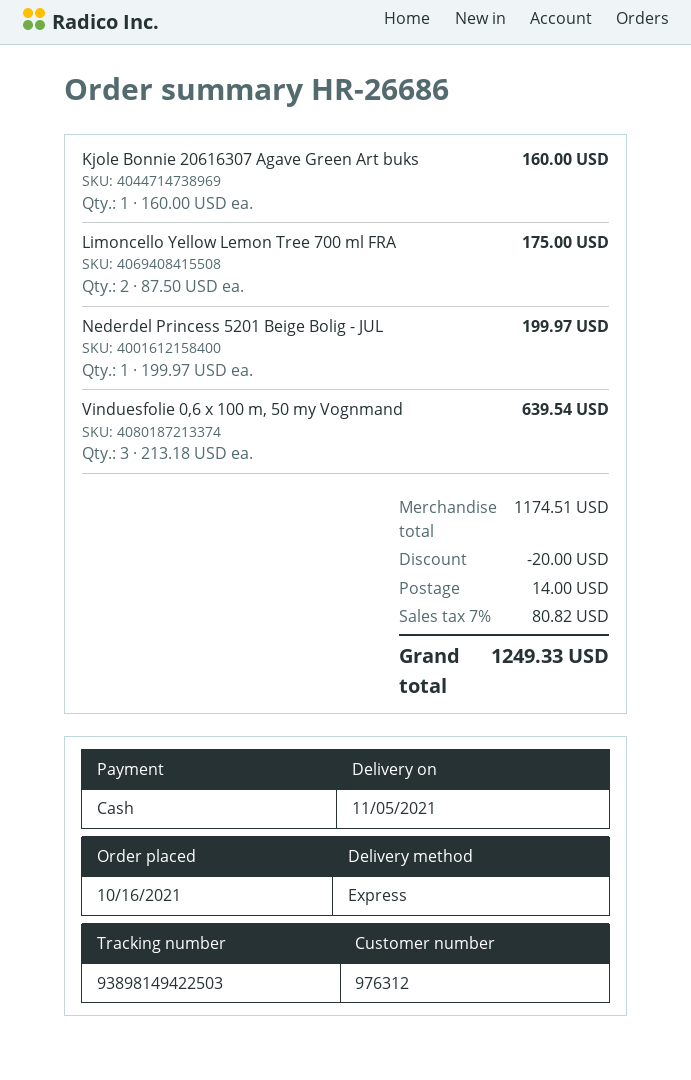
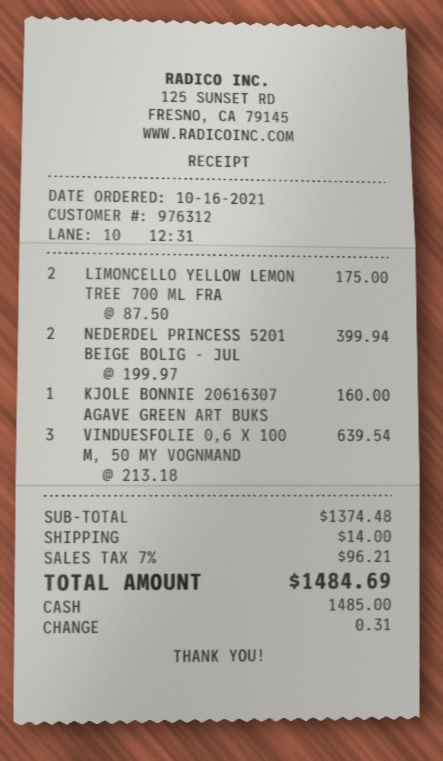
Nederdel Princess 5201 Beige Bolig - JUL: 1 x 199.97 = 199.97 -> 2 x 199.97 = 399.94
subtotal: 1174.51 -> 1374.48
discount: 20.00 -> none
tax: 7% = 80.82 -> 7% = 96.21
total: 1249.33 -> 1484.69

